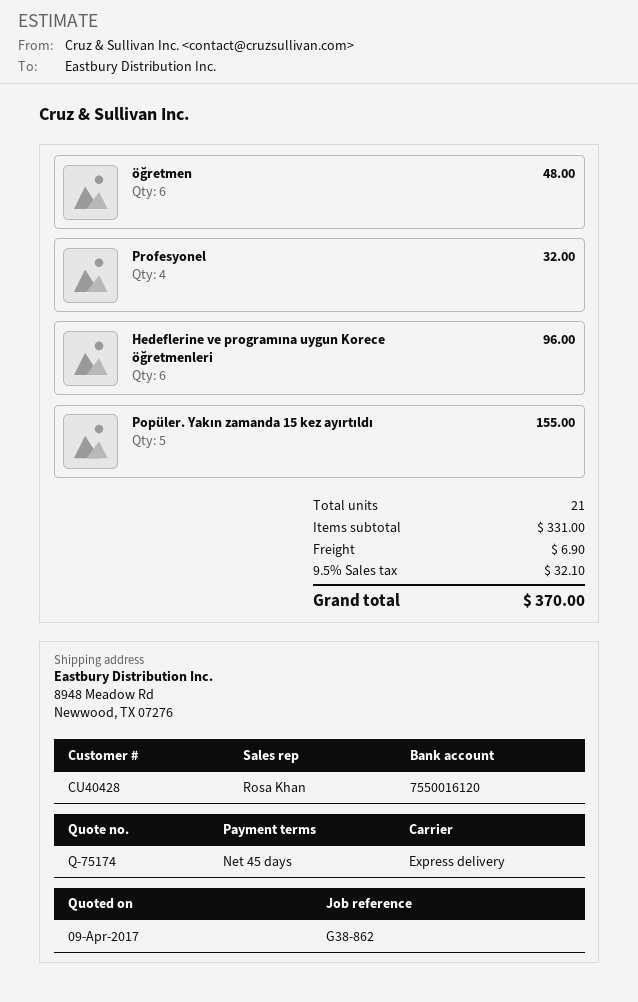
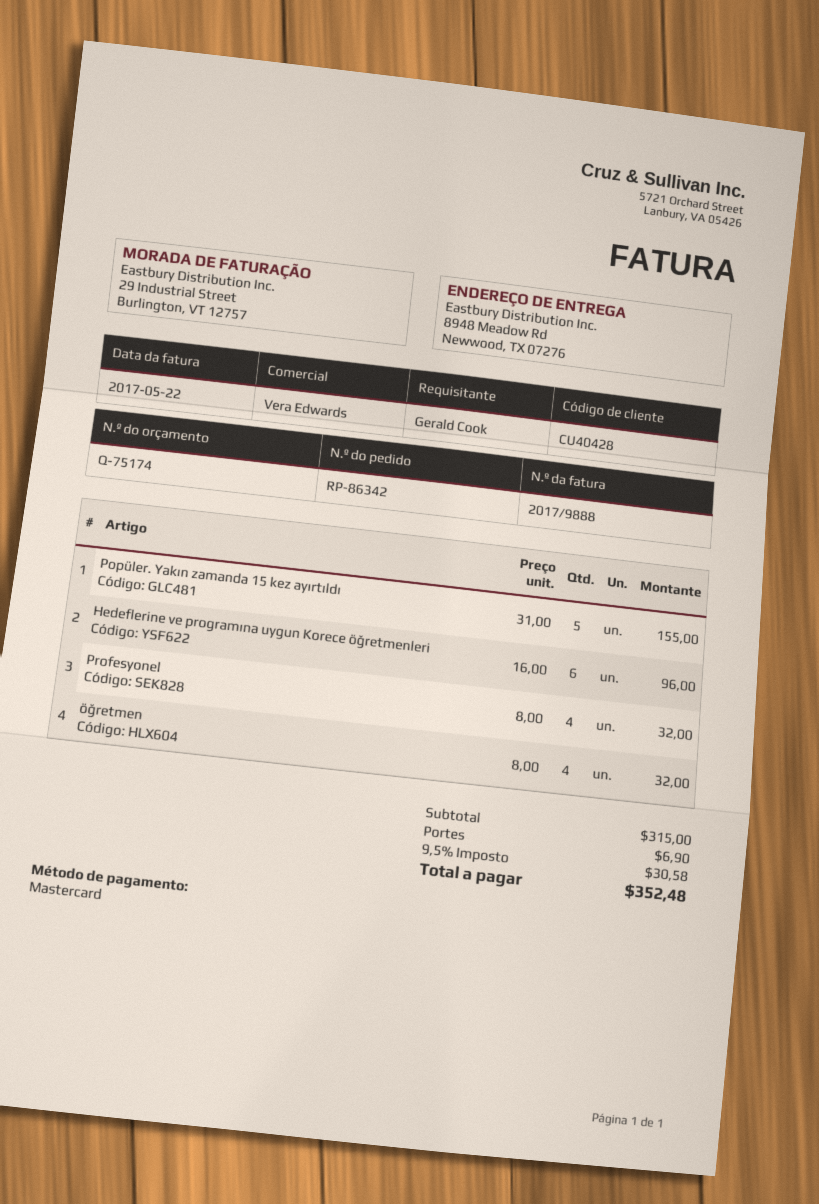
sales rep: Rosa Khan -> Vera Edwards
öğretmen: 6 for 48.00 -> 4 for 32.00
subtotal: 331.00 -> 315.00
tax: 9.5% = 32.10 -> 9.5% = 30.58
total: 370.00 -> 352.48

